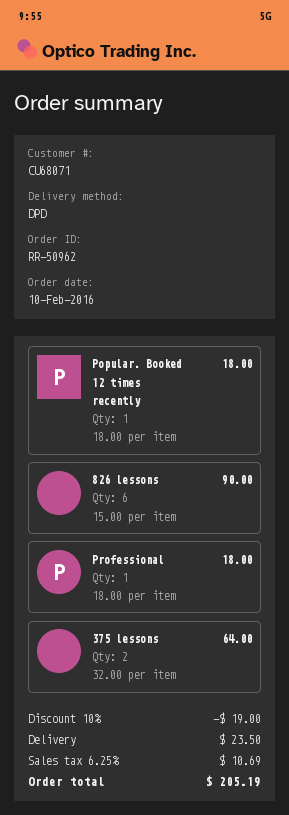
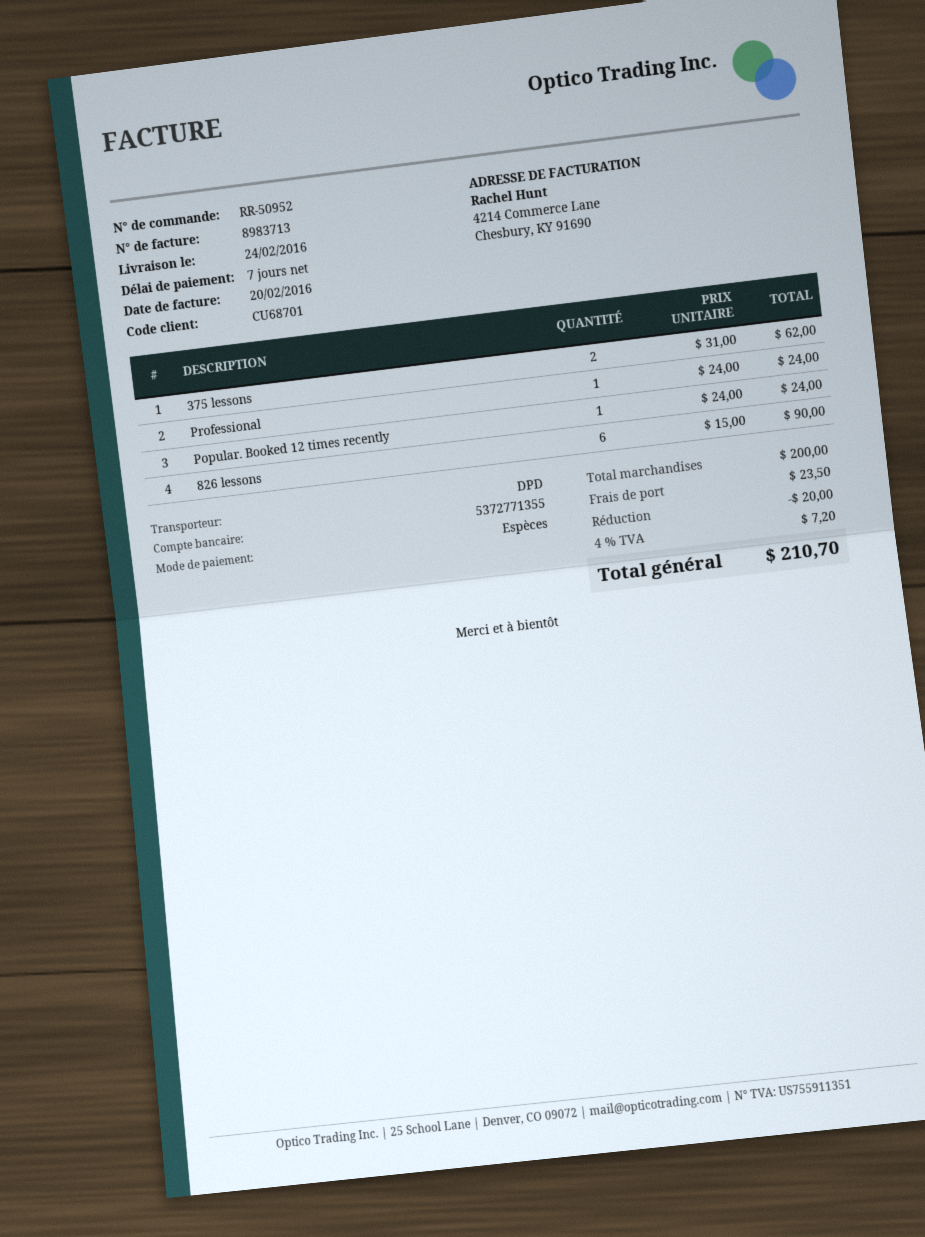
order number: RR-50962 -> RR-50952
customer number: CU68071 -> CU68701
Popular. Booked 12 times recently: 1 x 18.00 = 18.00 -> 1 x 24.00 = 24.00
Professional: 1 x 18.00 = 18.00 -> 1 x 24.00 = 24.00
375 lessons: 2 x 32.00 = 64.00 -> 2 x 31.00 = 62.00
discount: 19.00 -> 20.00
tax: 6.25% = 10.69 -> 4% = 7.20
total: 205.19 -> 210.70

